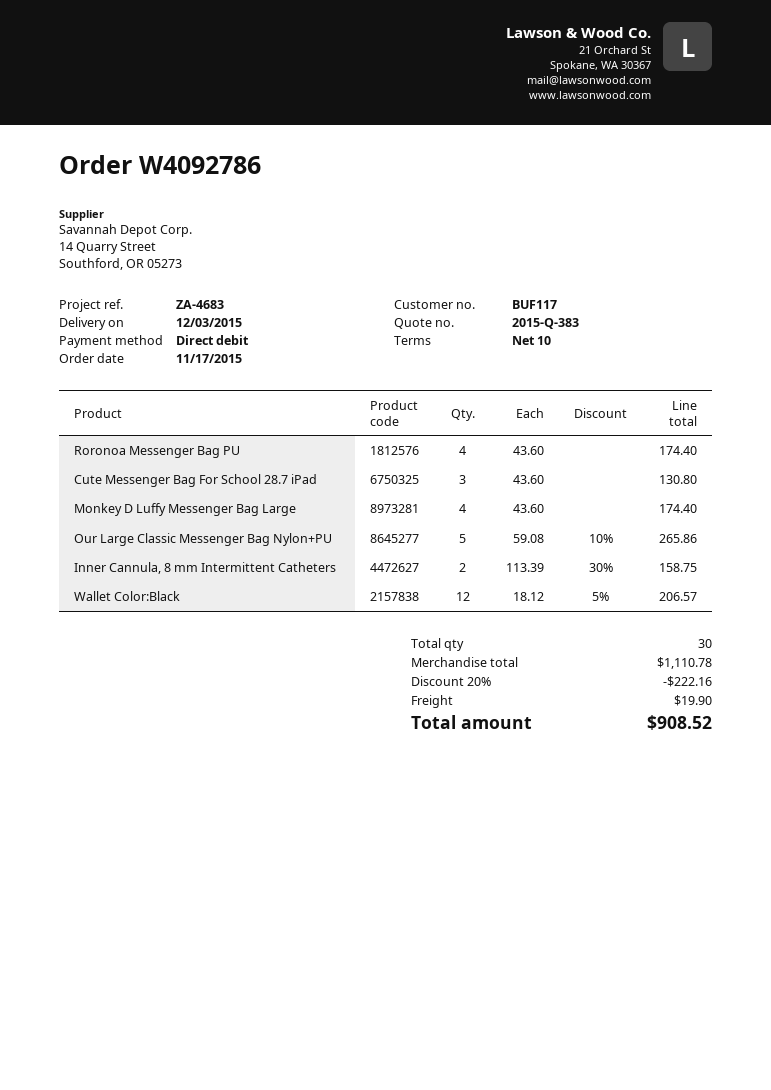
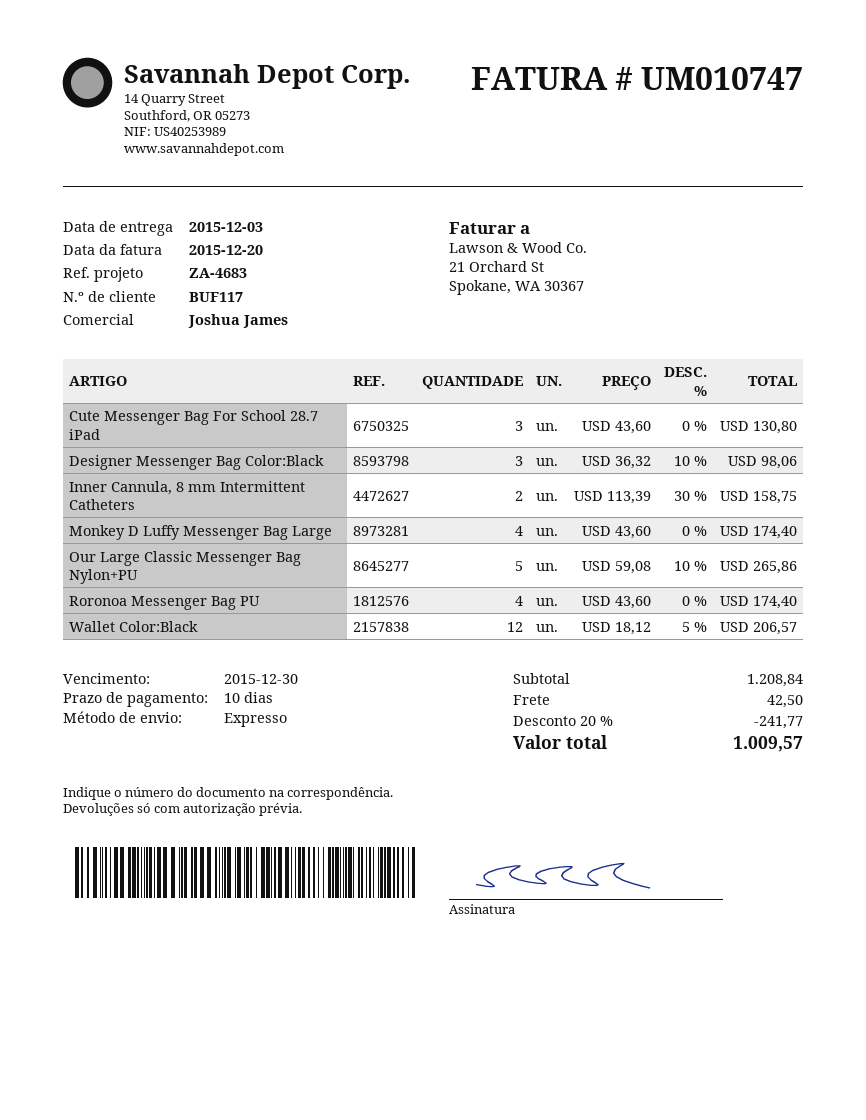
Designer Messenger Bag Color:Black: none -> 3 x 36.32 - 10% = 98.06
subtotal: 1110.78 -> 1208.84
discount: 20% = 222.16 -> 20% = 241.77
shipping: 19.90 -> 42.50
total: 908.52 -> 1009.57

